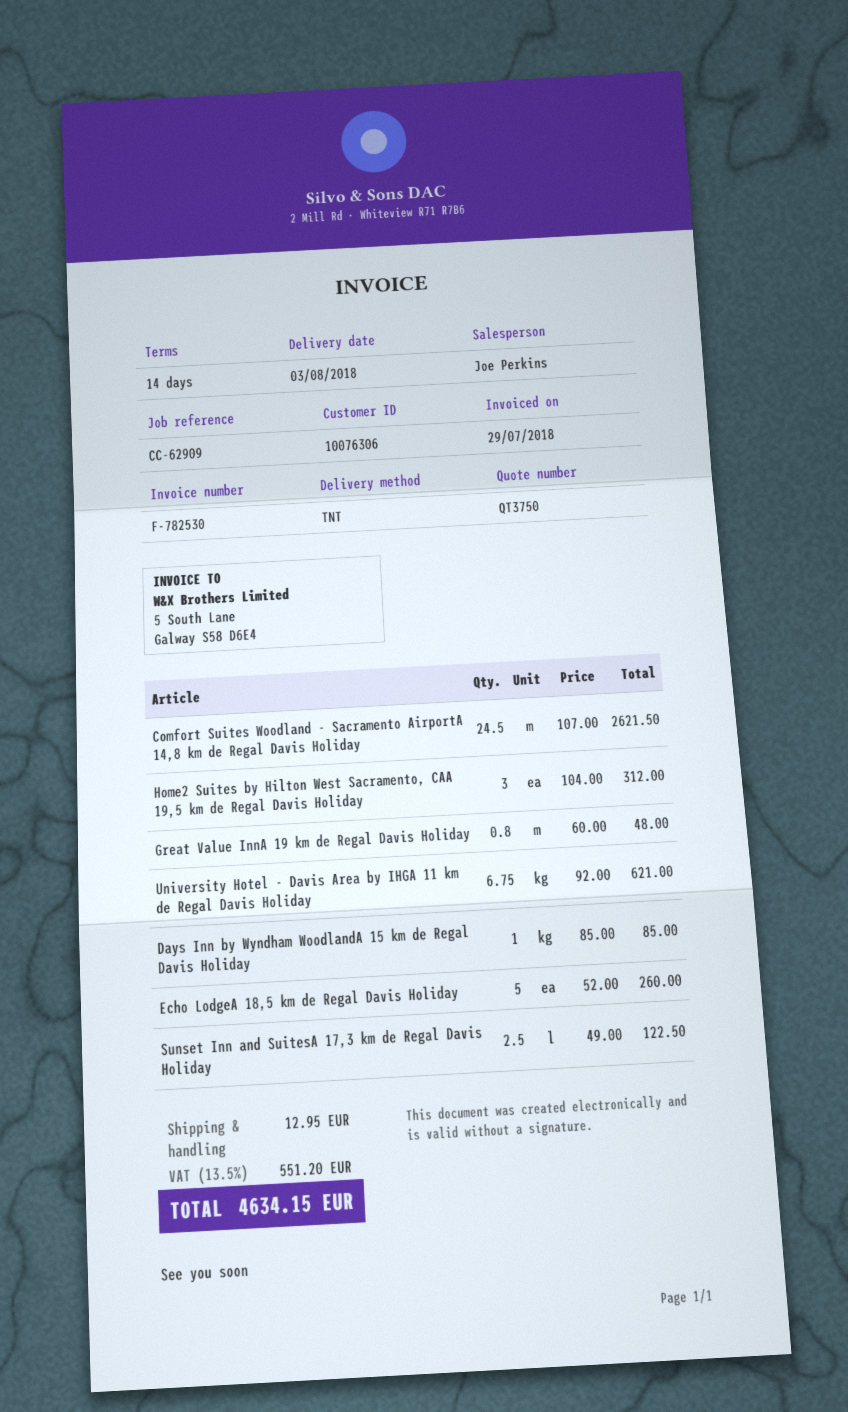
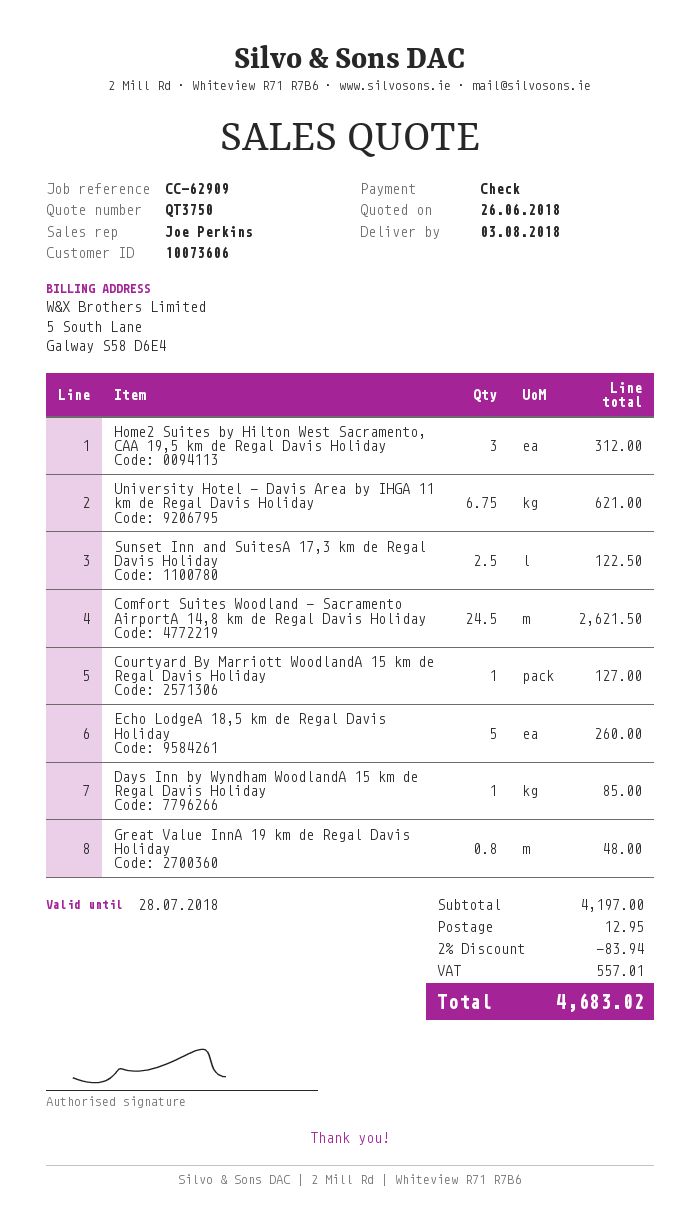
customer number: 10076306 -> 10073606
Courtyard By Marriott WoodlandA 15 km de Regal Davis Holiday: none -> 1 for 127.00
discount: none -> 2% = 83.94
tax: 551.20 -> 557.01
total: 4634.15 -> 4683.02

